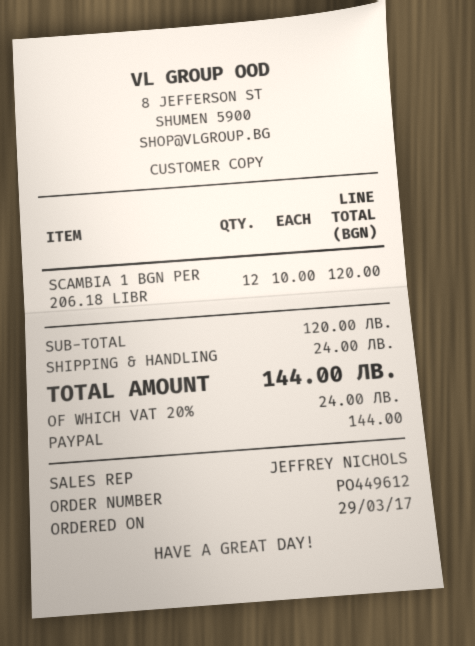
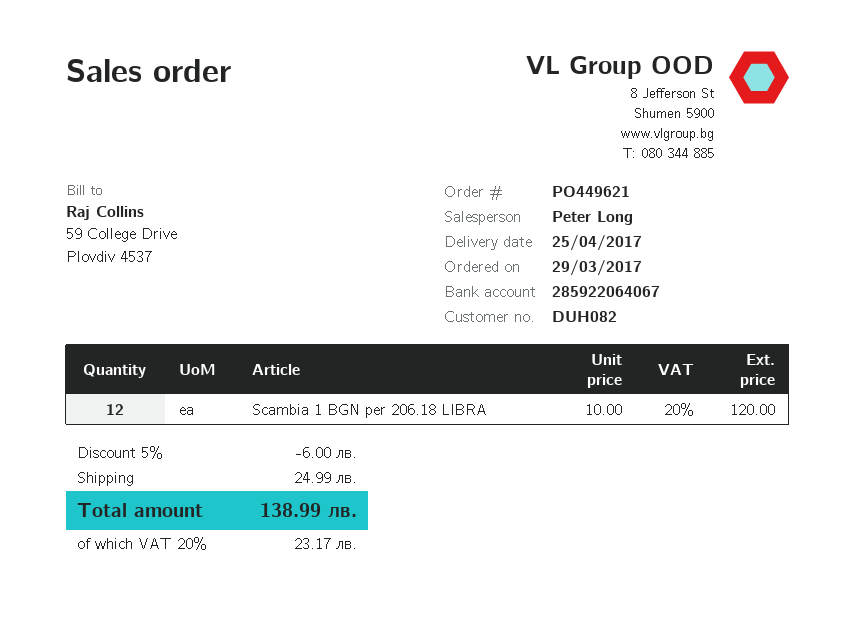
order number: PO449612 -> PO449621
sales rep: JEFFREY NICHOLS -> Peter Long
discount: none -> 5% = 6.00
shipping: 24.00 -> 24.99
tax: 20% = 24.00 -> 20% = 23.17
total: 144.00 -> 138.99

